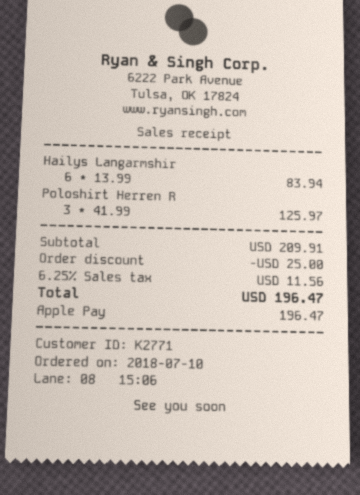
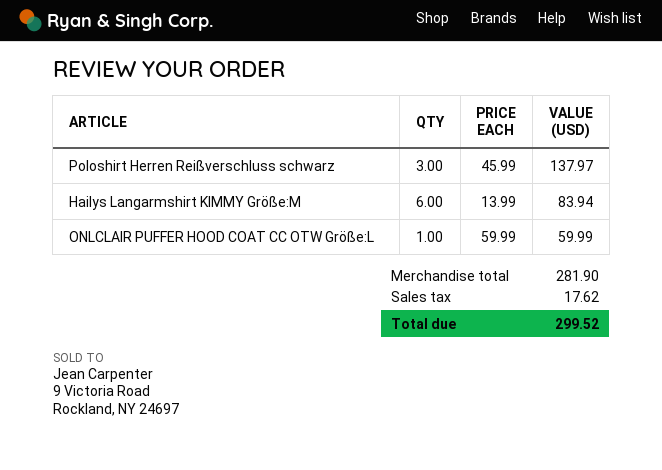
Poloshirt Herren R: 3 x 41.99 = 125.97 -> 3 x 45.99 = 137.97
ONLCLAIR PUFFER HOOD COAT CC OTW Größe:L: none -> 1 x 59.99 = 59.99
subtotal: 209.91 -> 281.90
discount: 25.00 -> none
tax: 11.56 -> 17.62
total: 196.47 -> 299.52

